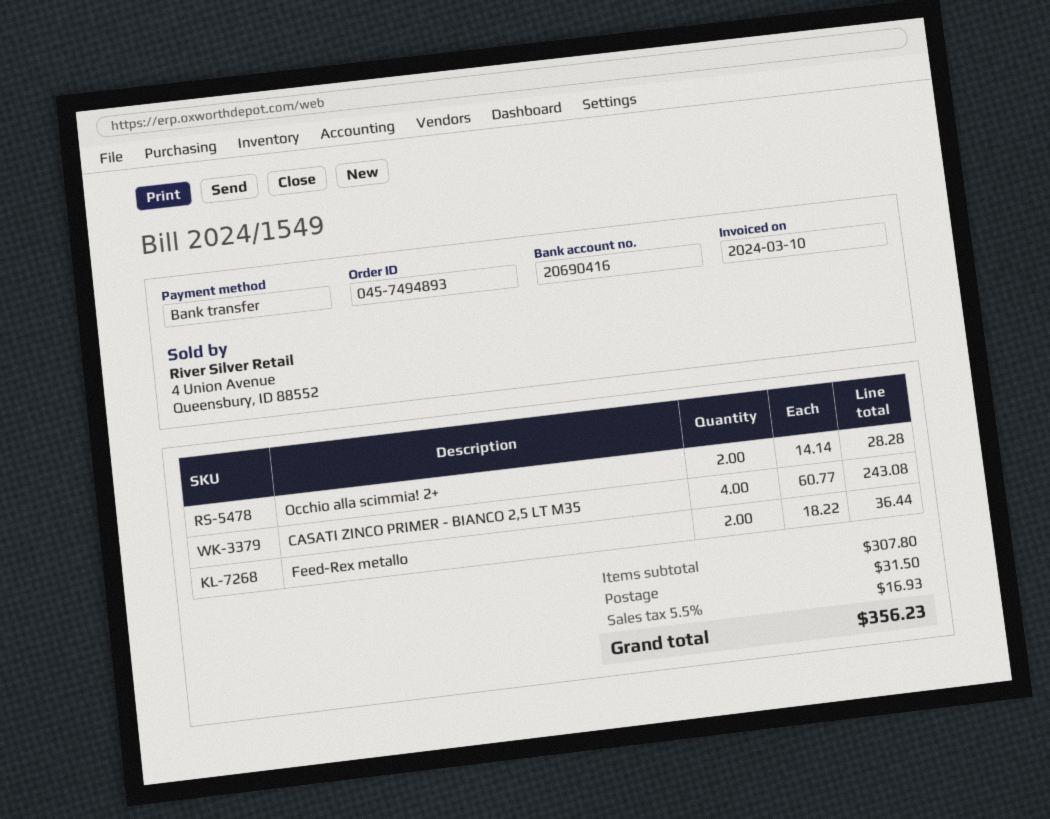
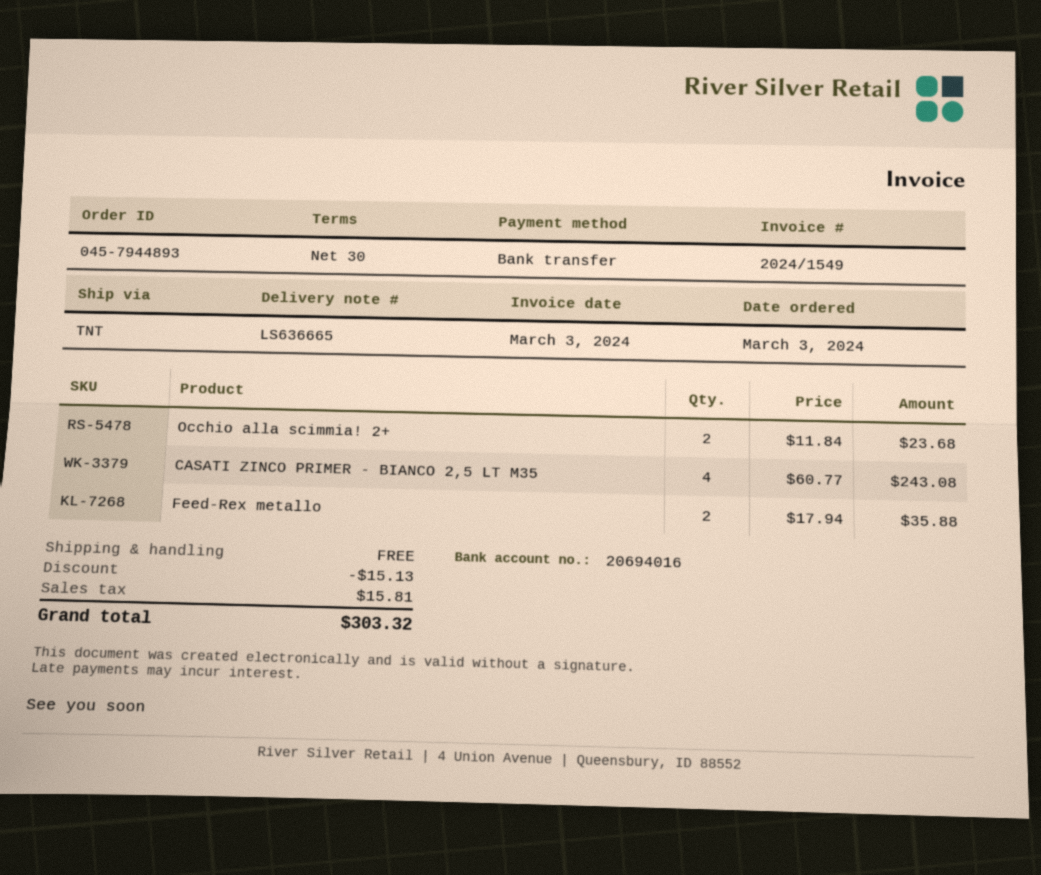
order number: 045-7494893 -> 045-7944893
invoice date: 2024-03-10 -> 2024-03-03
bank account: 20690416 -> 20694016
Occhio alla scimmia! 2+: 2 x 14.14 = 28.28 -> 2 x 11.84 = 23.68
Feed-Rex metallo: 2 x 18.22 = 36.44 -> 2 x 17.94 = 35.88
discount: none -> 15.13
shipping: 31.50 -> 0.00
tax: 16.93 -> 15.81
total: 356.23 -> 303.32

